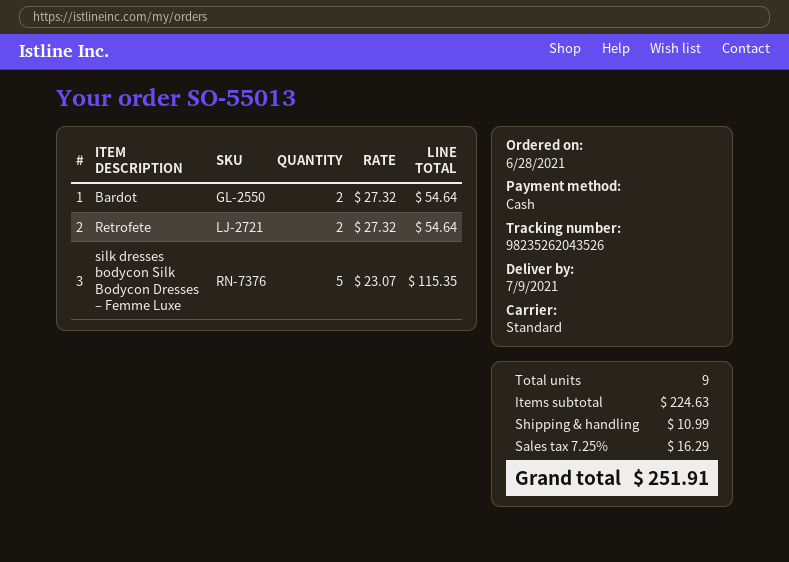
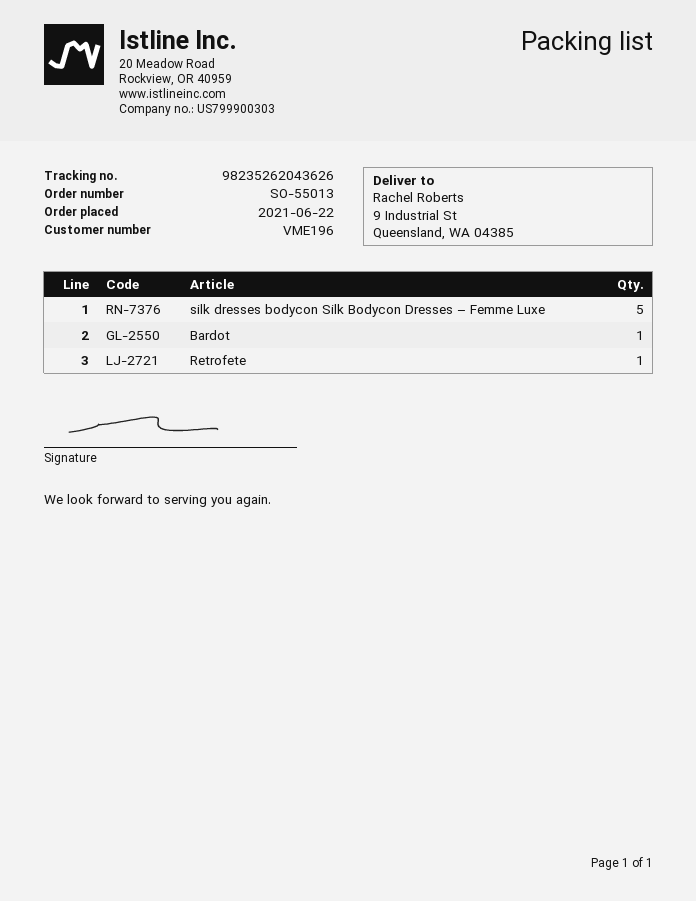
order date: 2021-06-28 -> 2021-06-22
tracking number: 98235262043526 -> 98235262043626
Bardot: 2 -> 1
Retrofete: 2 -> 1

